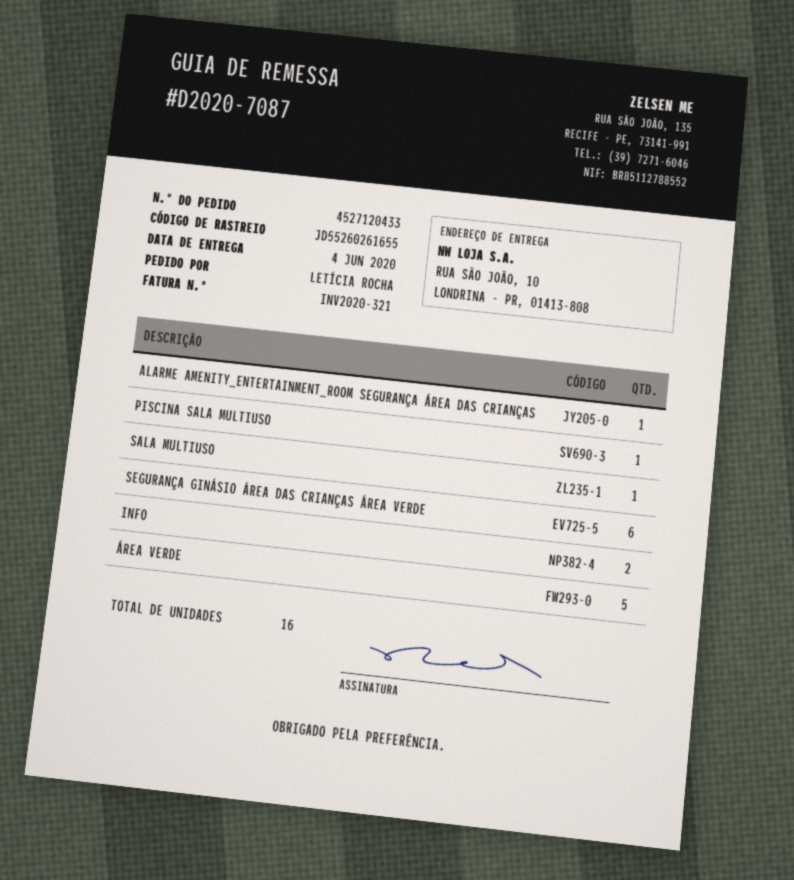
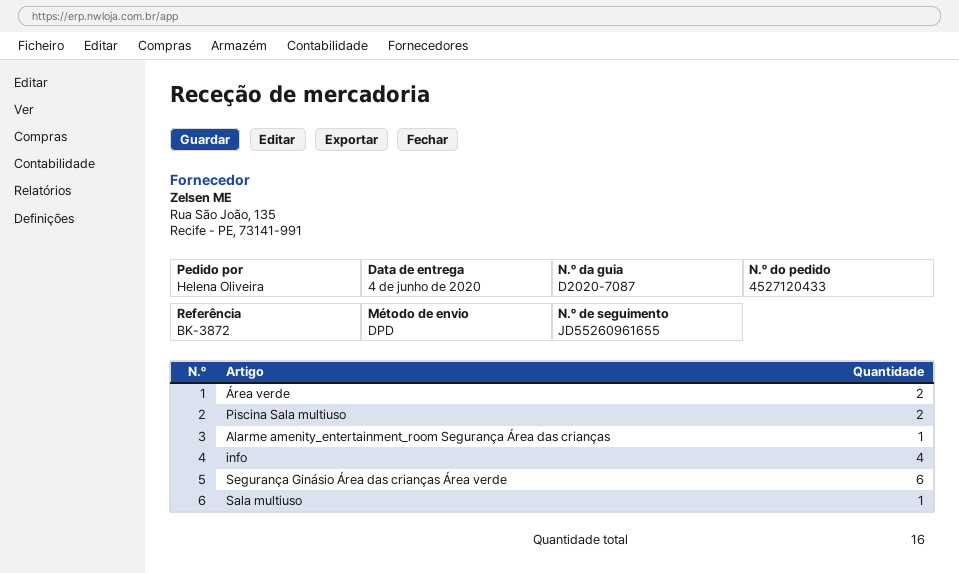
ordered by: LETÍCIA ROCHA -> Helena Oliveira
tracking number: JD55260261655 -> JD55260961655
PISCINA SALA MULTIUSO: 1 -> 2
INFO: 2 -> 4
ÁREA VERDE: 5 -> 2

